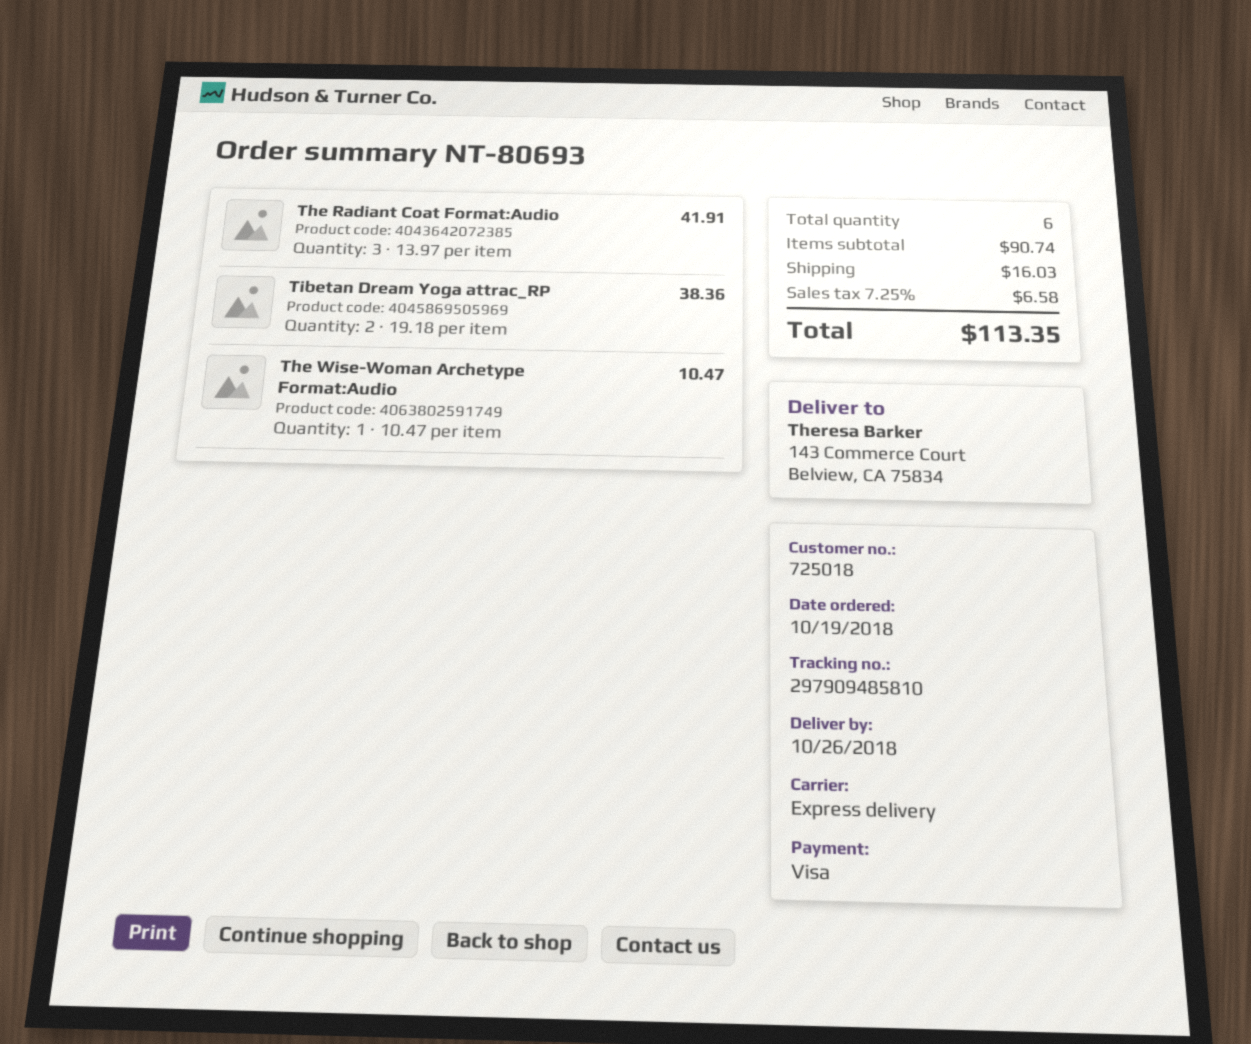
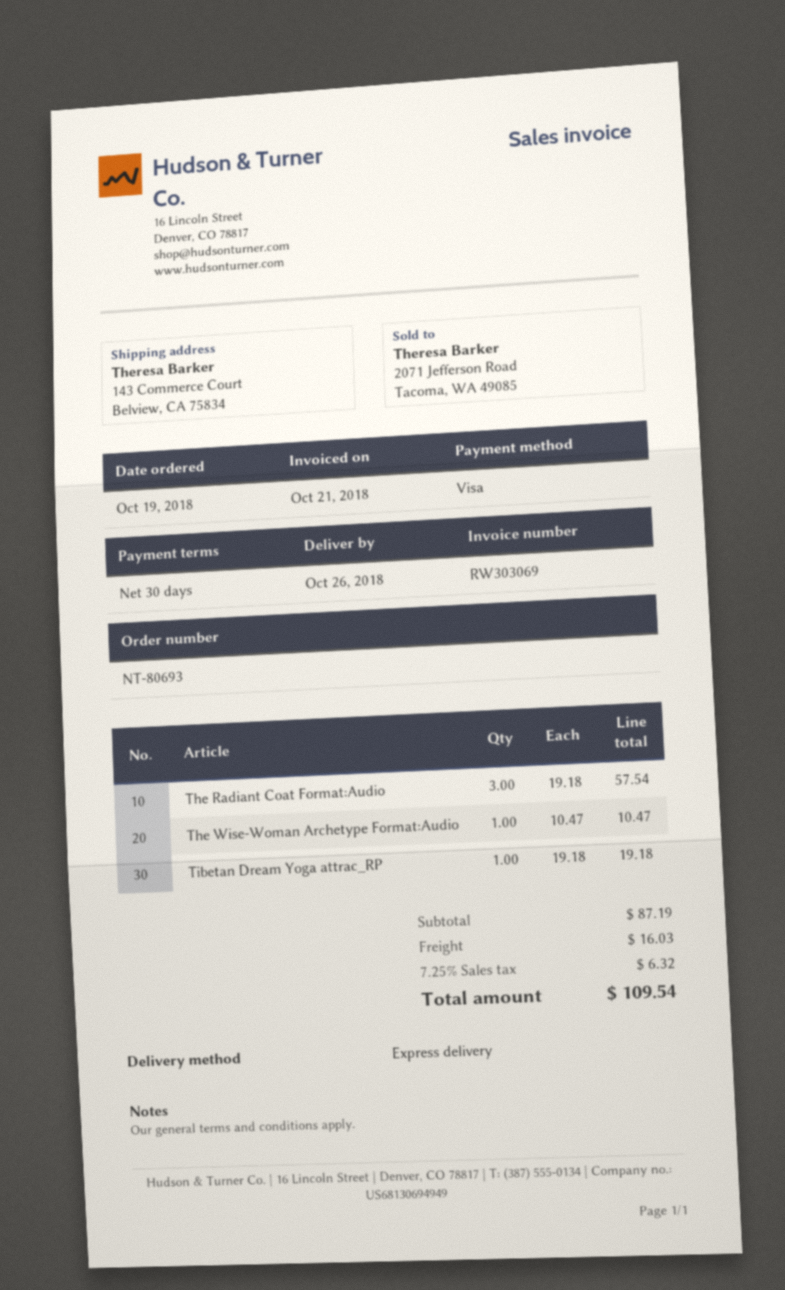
The Radiant Coat Format:Audio: 3 x 13.97 = 41.91 -> 3 x 19.18 = 57.54
Tibetan Dream Yoga attrac_RP: 2 x 19.18 = 38.36 -> 1 x 19.18 = 19.18
subtotal: 90.74 -> 87.19
tax: 7.25% = 6.58 -> 7.25% = 6.32
total: 113.35 -> 109.54

